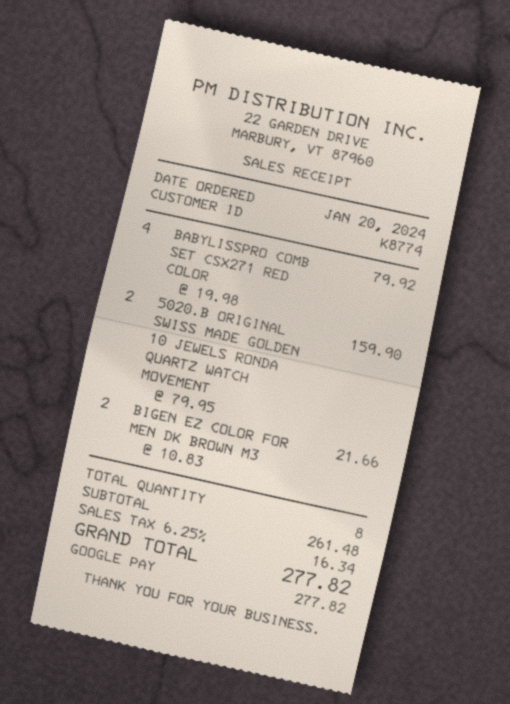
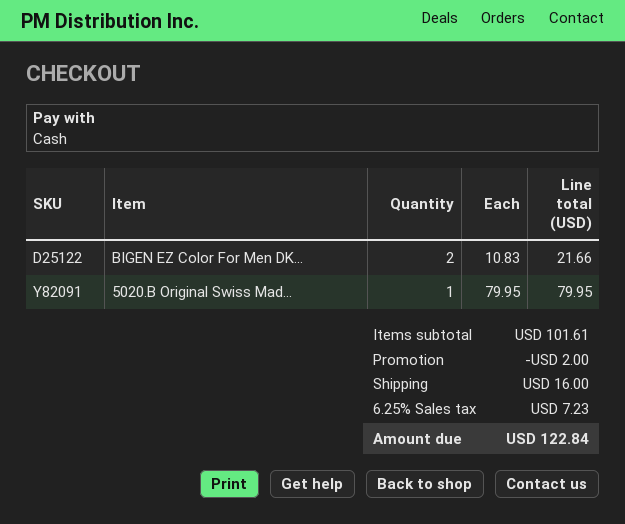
payment method: Google Pay -> cash
BABYLISSPRO COMB SET CSX271 RED COLOR: 4 x 19.98 = 79.92 -> none
5020.B ORIGINAL SWISS MADE GOLDEN 10 JEWELS RONDA QUARTZ WATCH MOVEMENT: 2 x 79.95 = 159.90 -> 1 x 79.95 = 79.95
subtotal: 261.48 -> 101.61
discount: none -> 2.00
shipping: none -> 16.00
tax: 6.25% = 16.34 -> 6.25% = 7.23
total: 277.82 -> 122.84

